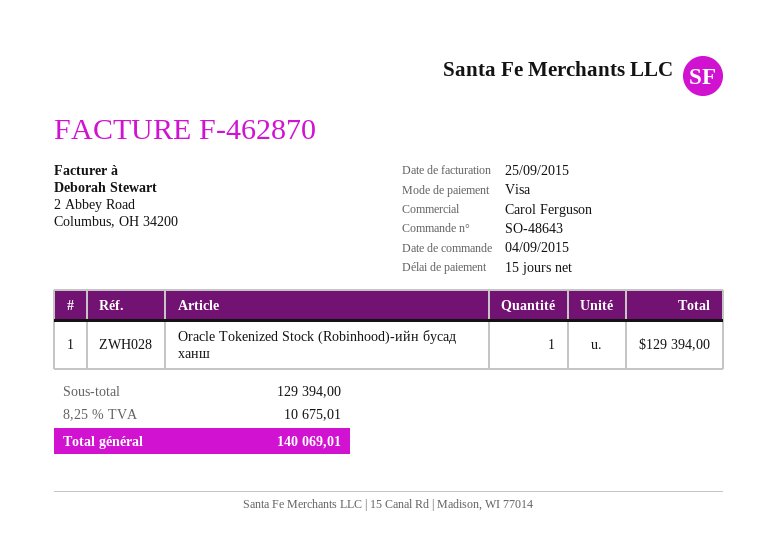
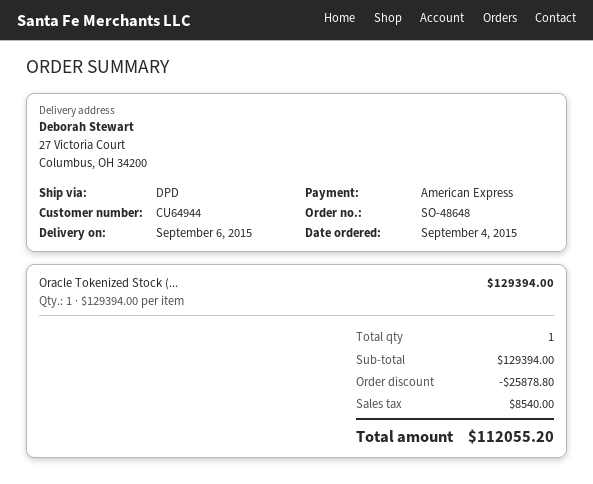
order number: SO-48643 -> SO-48648
payment method: Visa -> American Express
discount: none -> 25878.80
tax: 10675.01 -> 8540.00
total: 140069.01 -> 112055.20

